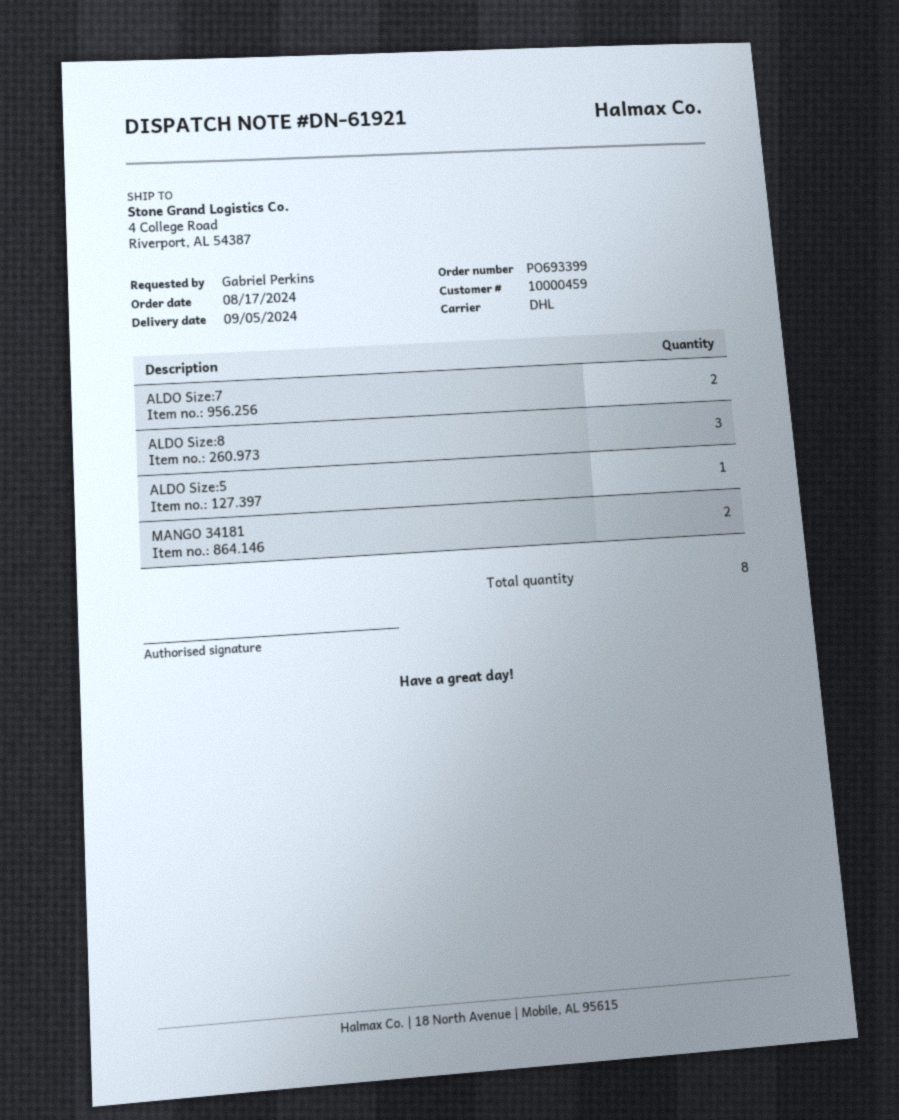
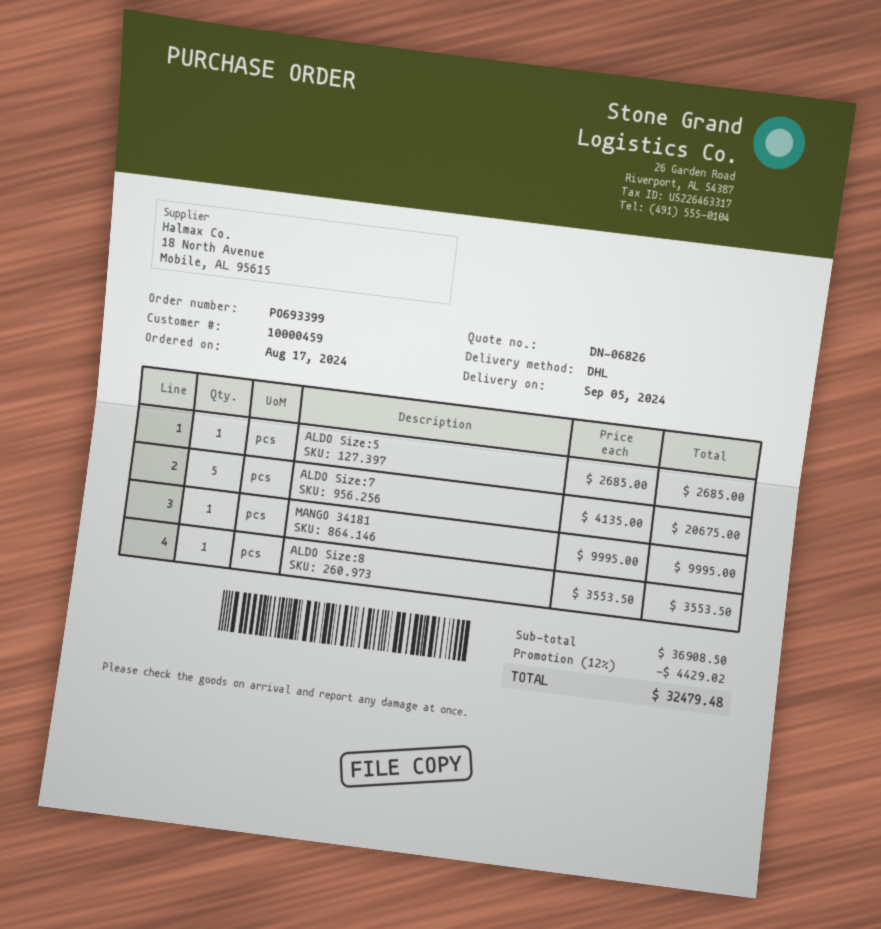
ALDO Size:7: 2 -> 5
ALDO Size:8: 3 -> 1
MANGO 34181: 2 -> 1

